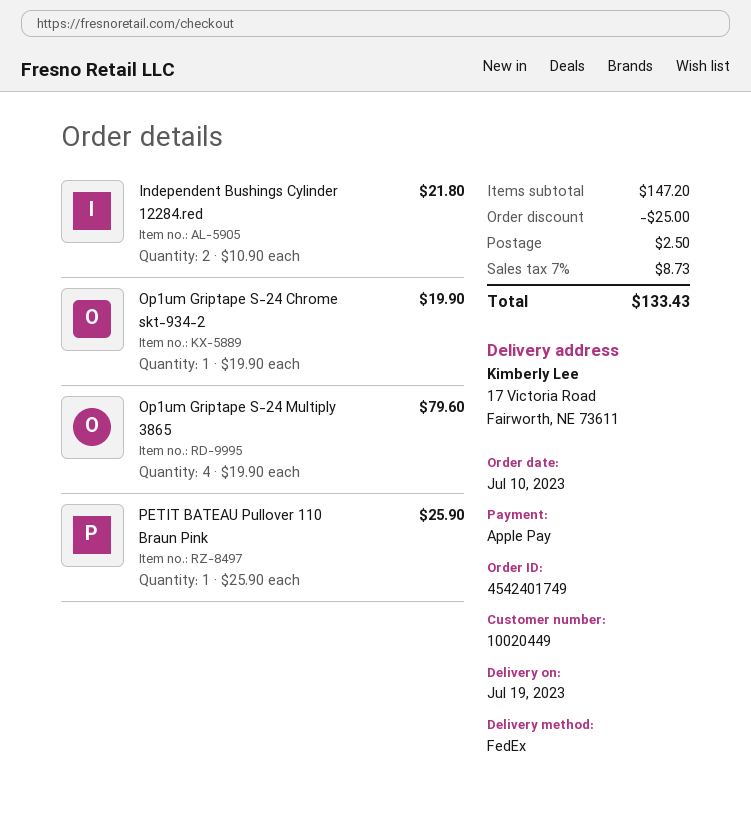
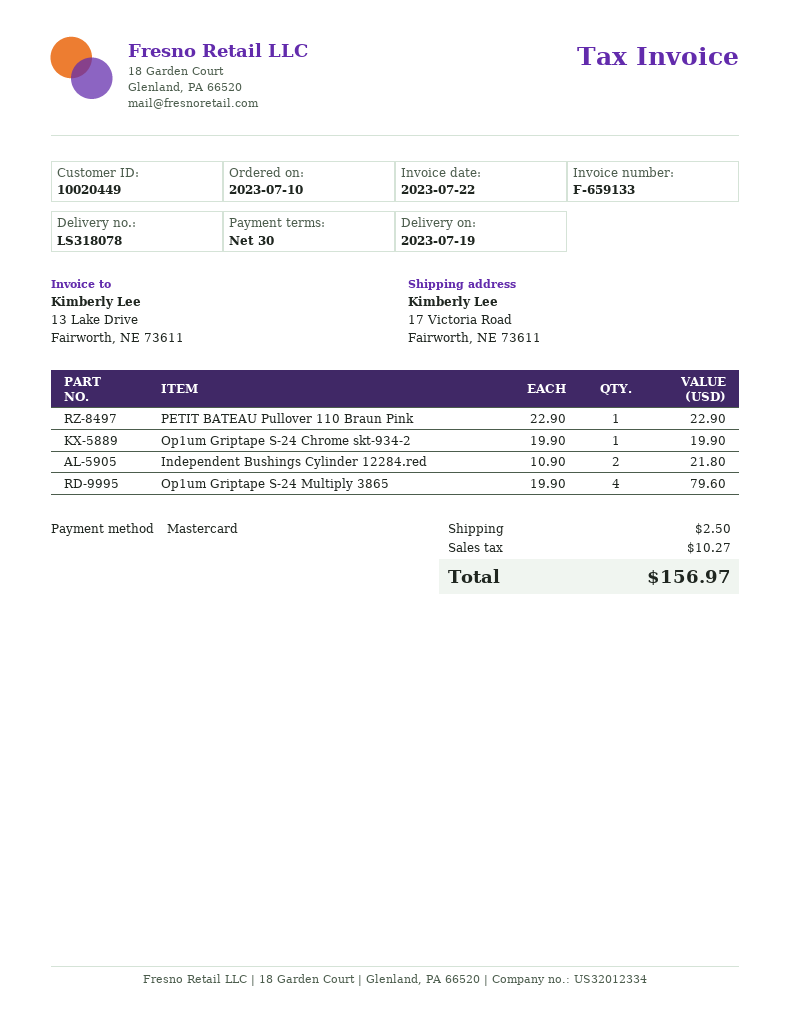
payment method: Apple Pay -> Mastercard
PETIT BATEAU Pullover 110 Braun Pink: 1 x 25.90 = 25.90 -> 1 x 22.90 = 22.90
discount: 25.00 -> none
tax: 8.73 -> 10.27
total: 133.43 -> 156.97

